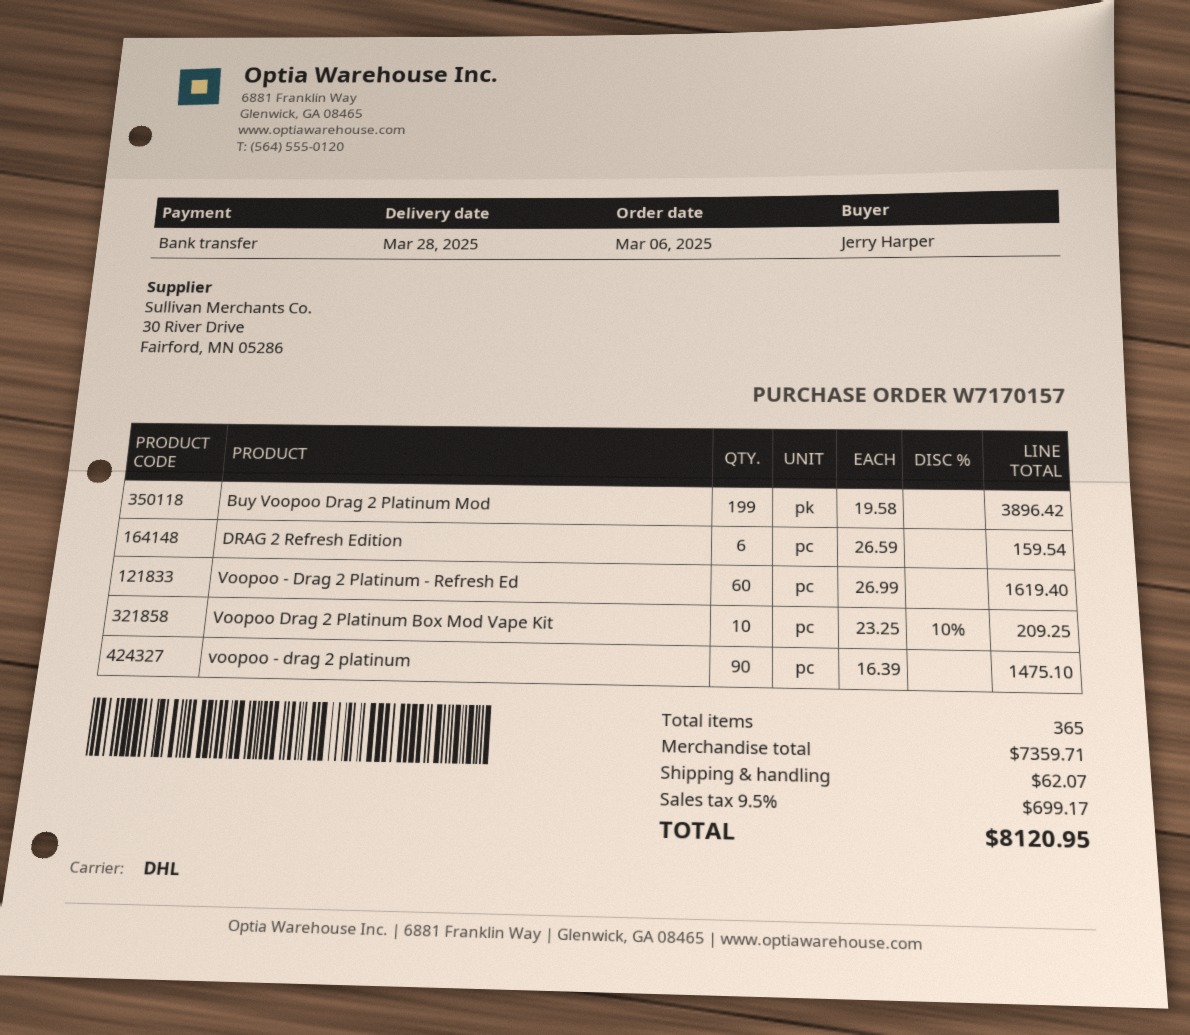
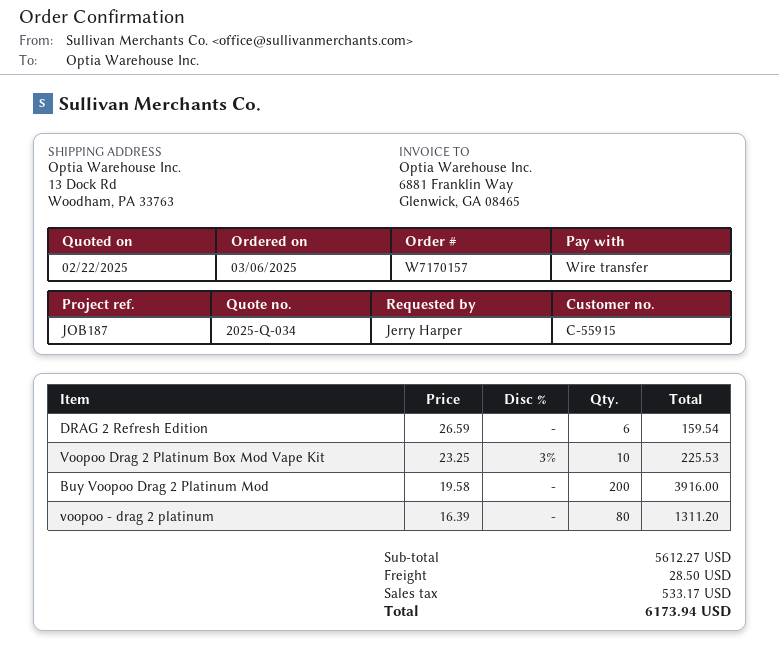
Buy Voopoo Drag 2 Platinum Mod: 199 x 19.58 = 3896.42 -> 200 x 19.58 = 3916.00
Voopoo - Drag 2 Platinum - Refresh Ed: 60 x 26.99 = 1619.40 -> none
Voopoo Drag 2 Platinum Box Mod Vape Kit: 10 x 23.25 - 10% = 209.25 -> 10 x 23.25 - 3% = 225.53
voopoo - drag 2 platinum: 90 x 16.39 = 1475.10 -> 80 x 16.39 = 1311.20
subtotal: 7359.71 -> 5612.27
shipping: 62.07 -> 28.50
tax: 699.17 -> 533.17
total: 8120.95 -> 6173.94

